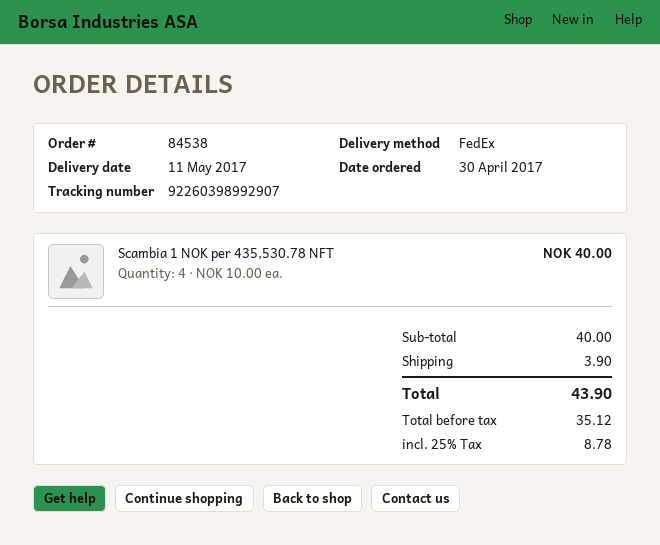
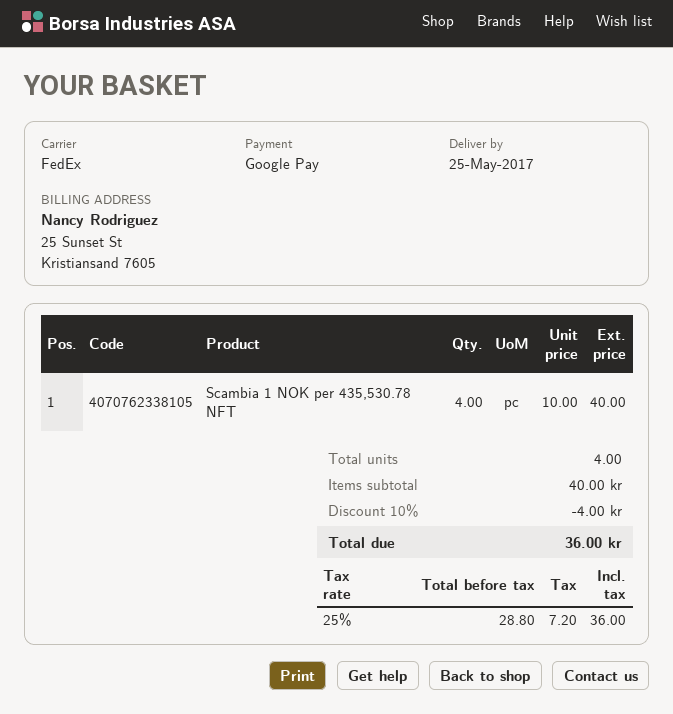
delivery date: 2017-05-11 -> 2017-05-25
discount: none -> 10% = 4.00
shipping: 3.90 -> none
net: 35.12 -> 28.80
tax: 25% = 8.78 -> 25% = 7.20
total: 43.90 -> 36.00

